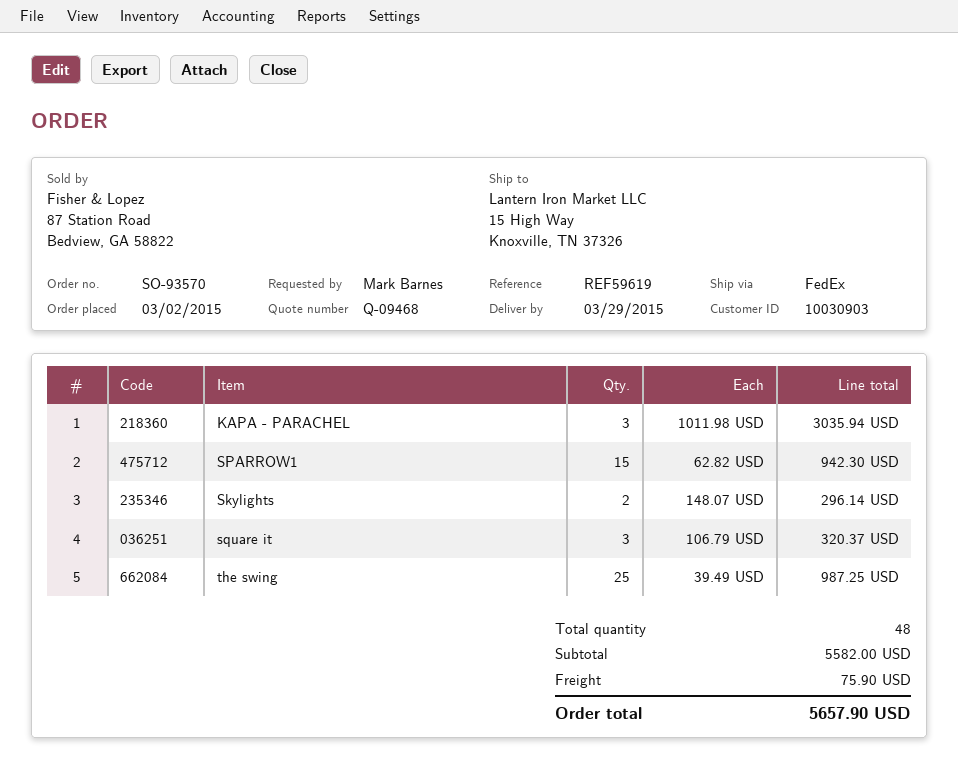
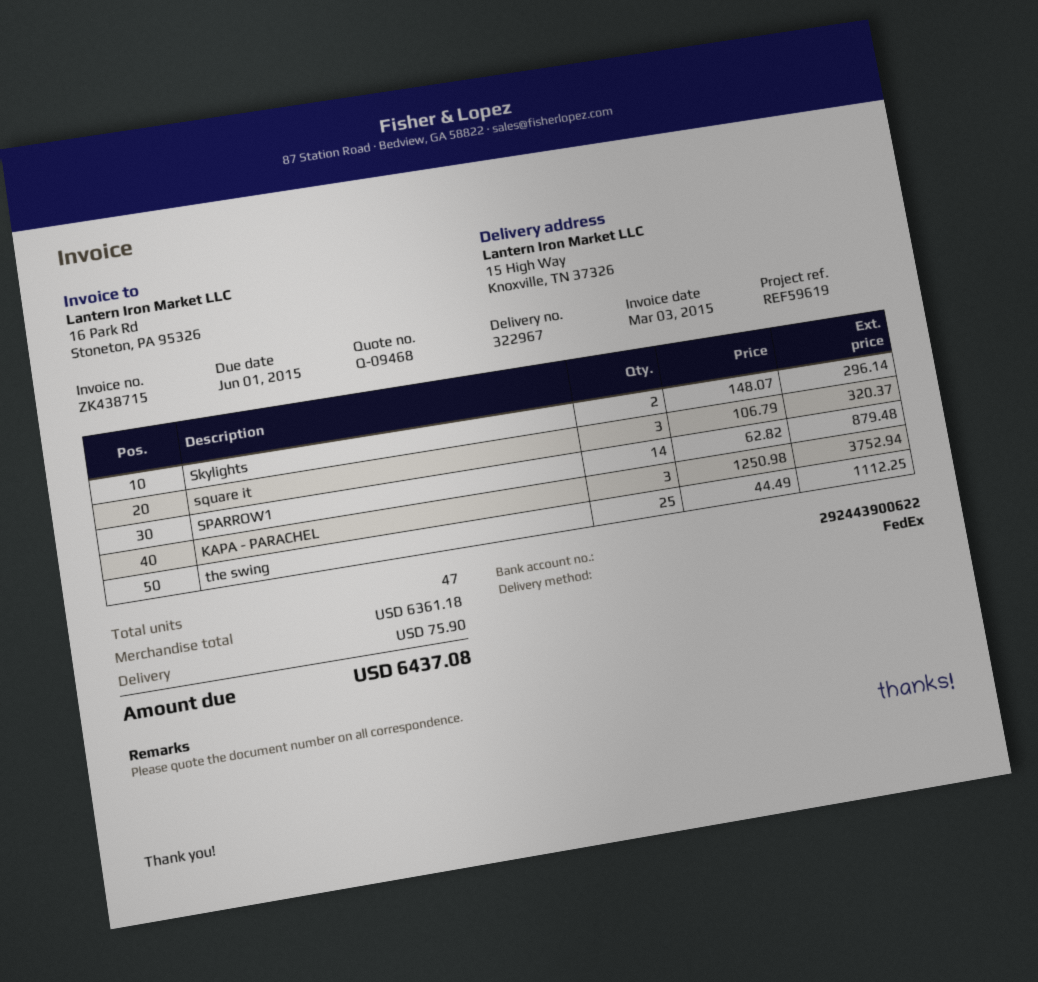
KAPA - PARACHEL: 3 x 1011.98 = 3035.94 -> 3 x 1250.98 = 3752.94
SPARROW1: 15 x 62.82 = 942.30 -> 14 x 62.82 = 879.48
the swing: 25 x 39.49 = 987.25 -> 25 x 44.49 = 1112.25
total quantity: 48 -> 47
subtotal: 5582.00 -> 6361.18
total: 5657.90 -> 6437.08

